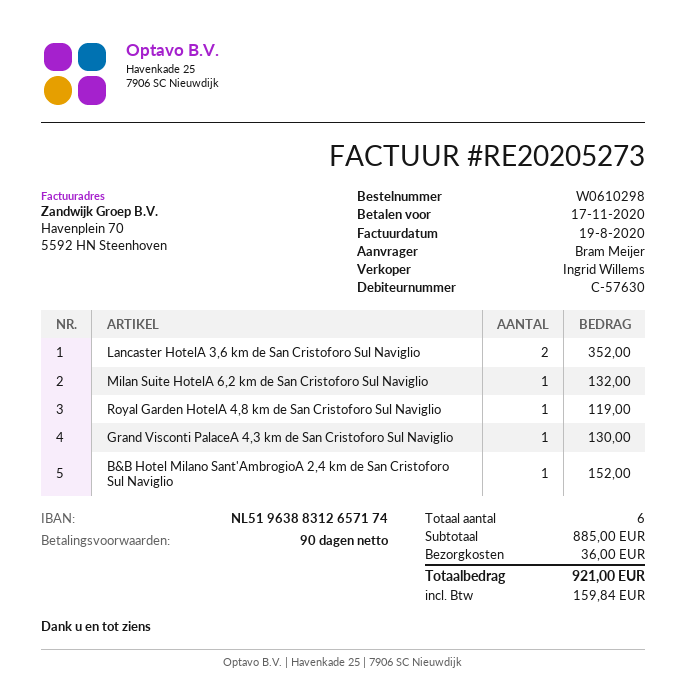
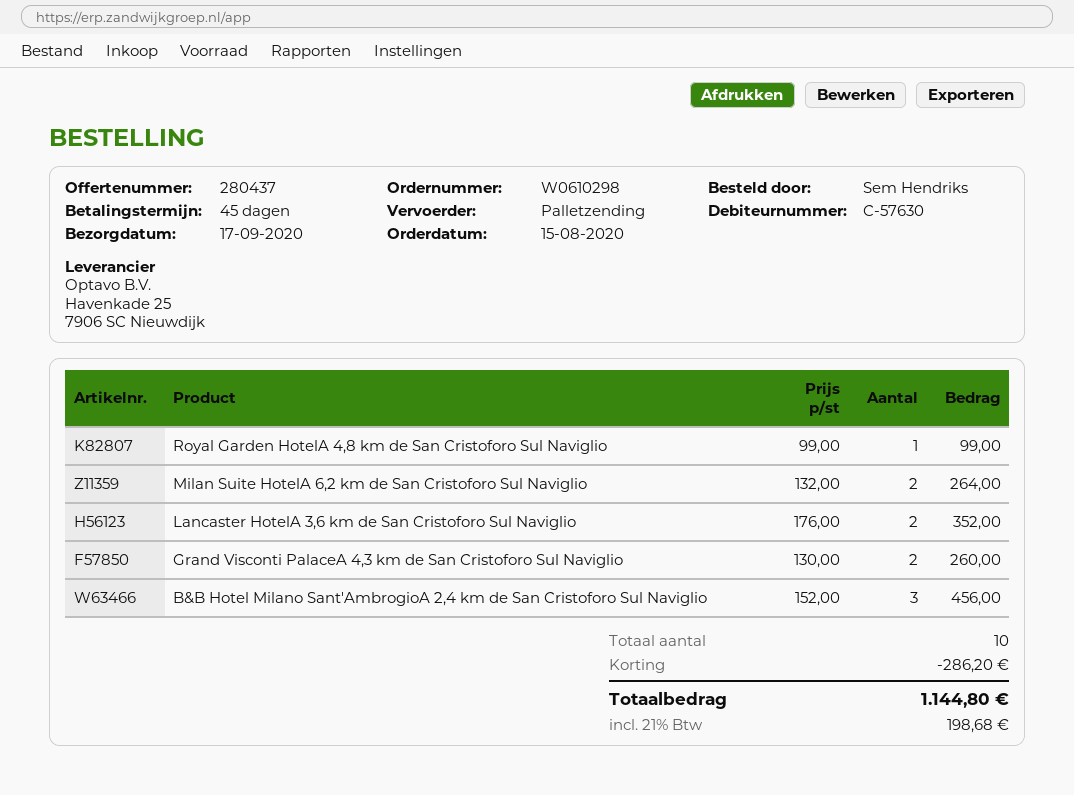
payment terms: 90 days -> 45 days
ordered by: Bram Meijer -> Sem Hendriks
Milan Suite HotelA 6,2 km de San Cristoforo Sul Naviglio: 1 for 132.00 -> 2 for 264.00
Royal Garden HotelA 4,8 km de San Cristoforo Sul Naviglio: 1 for 119.00 -> 1 for 99.00
Grand Visconti PalaceA 4,3 km de San Cristoforo Sul Naviglio: 1 for 130.00 -> 2 for 260.00
B&B Hotel Milano Sant'AmbrogioA 2,4 km de San Cristoforo Sul Naviglio: 1 for 152.00 -> 3 for 456.00
total quantity: 6 -> 10
discount: none -> 286.20
shipping: 36.00 -> none
tax: 159.84 -> 198.68
total: 921.00 -> 1144.80

